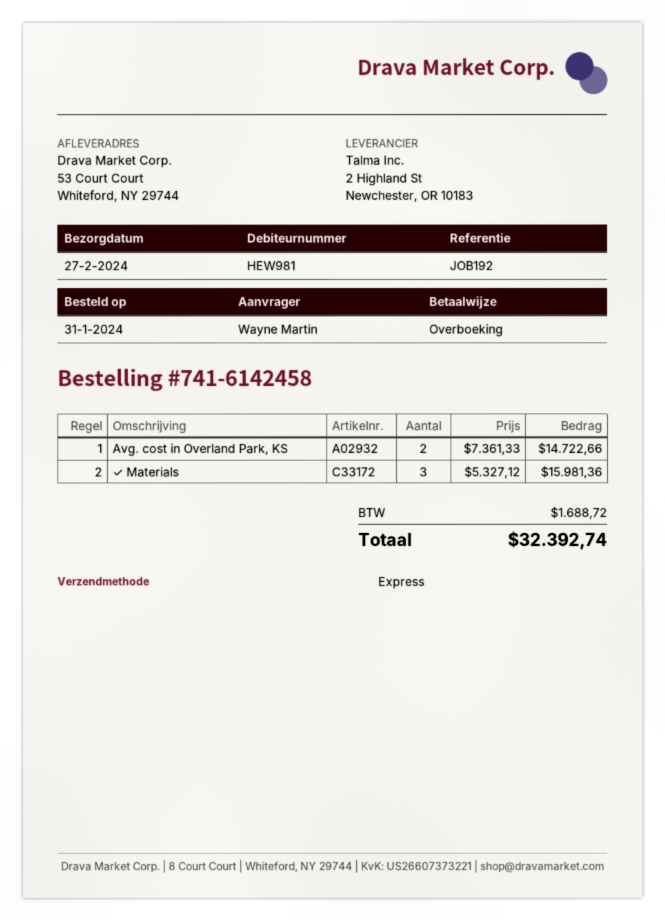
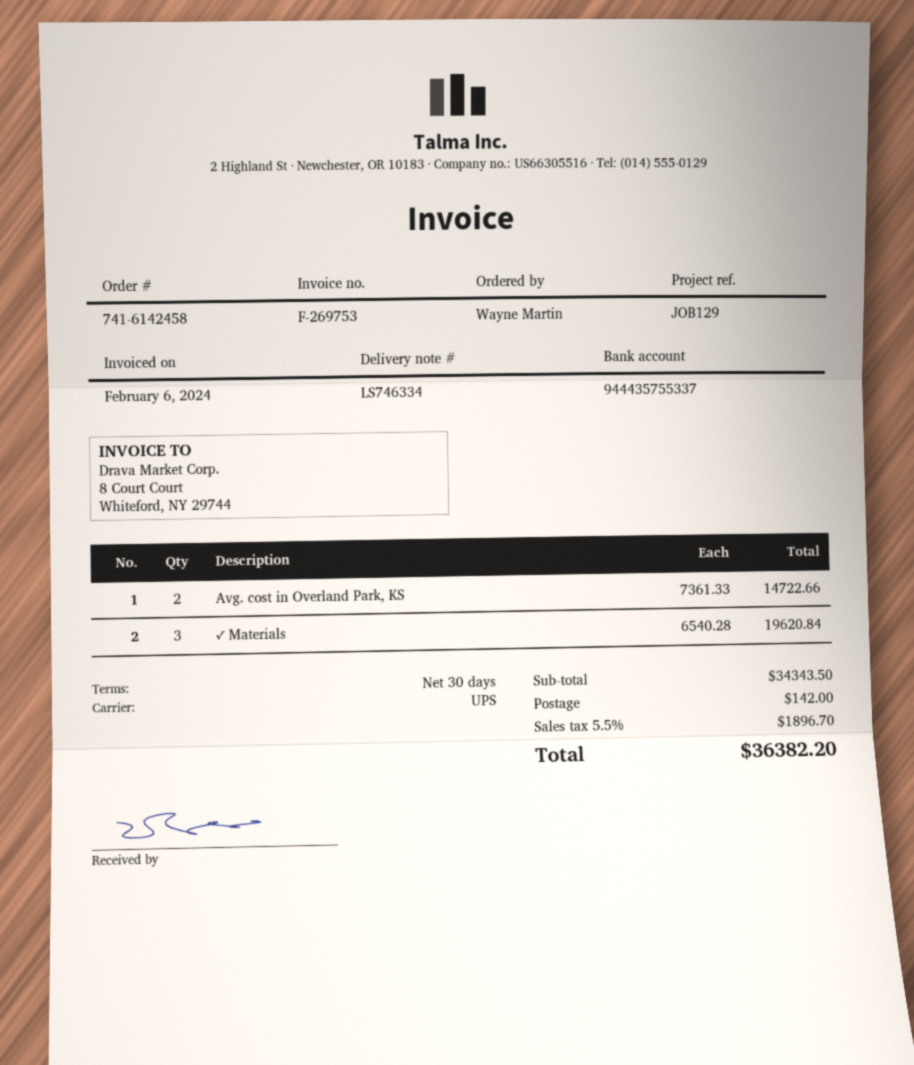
reference: JOB192 -> JOB129
shipping method: express -> UPS
✓ Materials: 3 x 5327.12 = 15981.36 -> 3 x 6540.28 = 19620.84
shipping: none -> 142.00
tax: 1688.72 -> 1896.70
total: 32392.74 -> 36382.20

